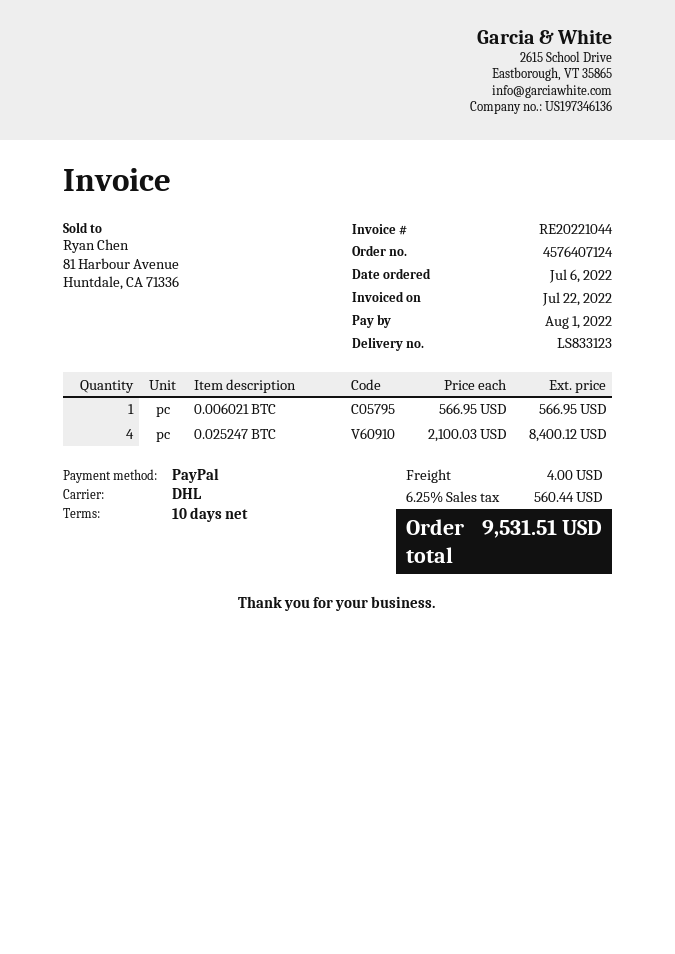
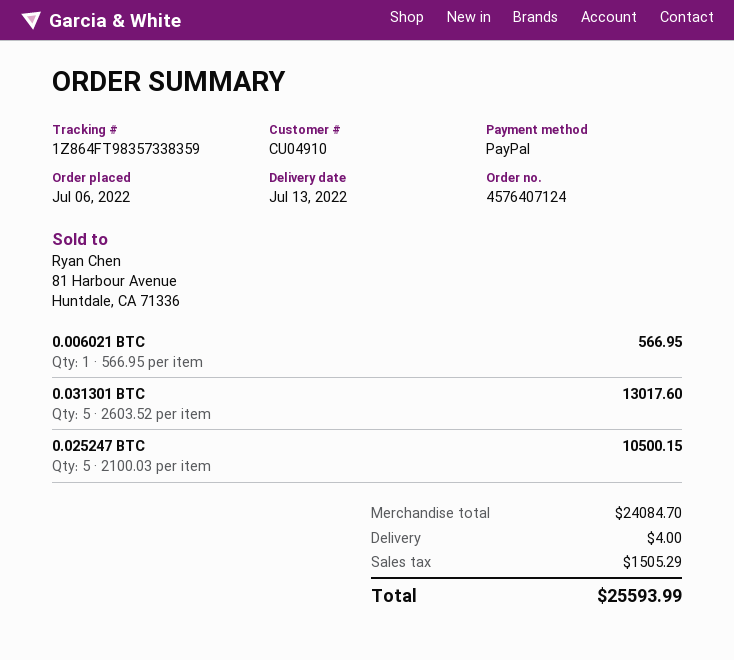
0.025247 BTC: 4 x 2100.03 = 8400.12 -> 5 x 2100.03 = 10500.15
0.031301 BTC: none -> 5 x 2603.52 = 13017.60
tax: 560.44 -> 1505.29
total: 9531.51 -> 25593.99

